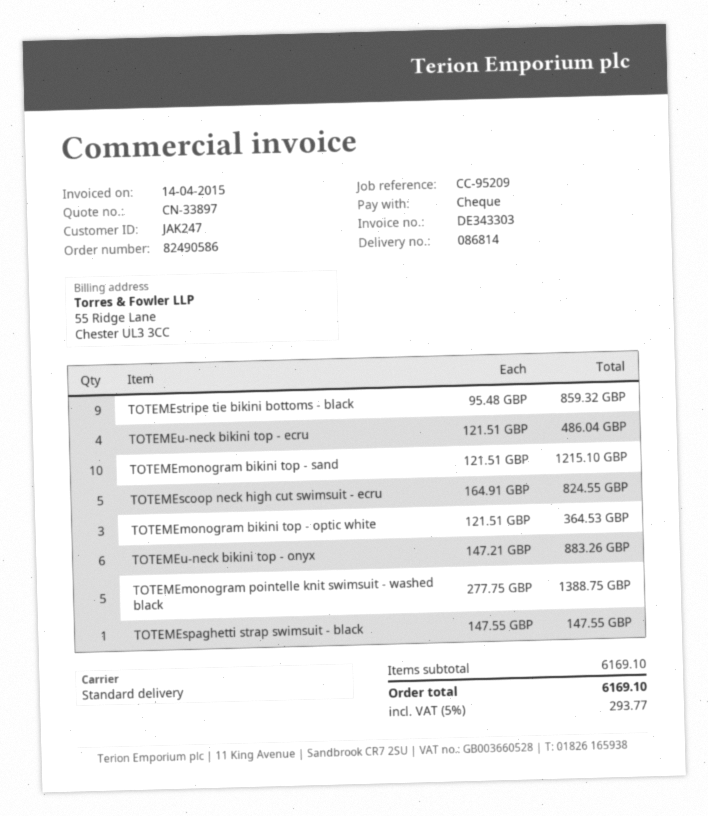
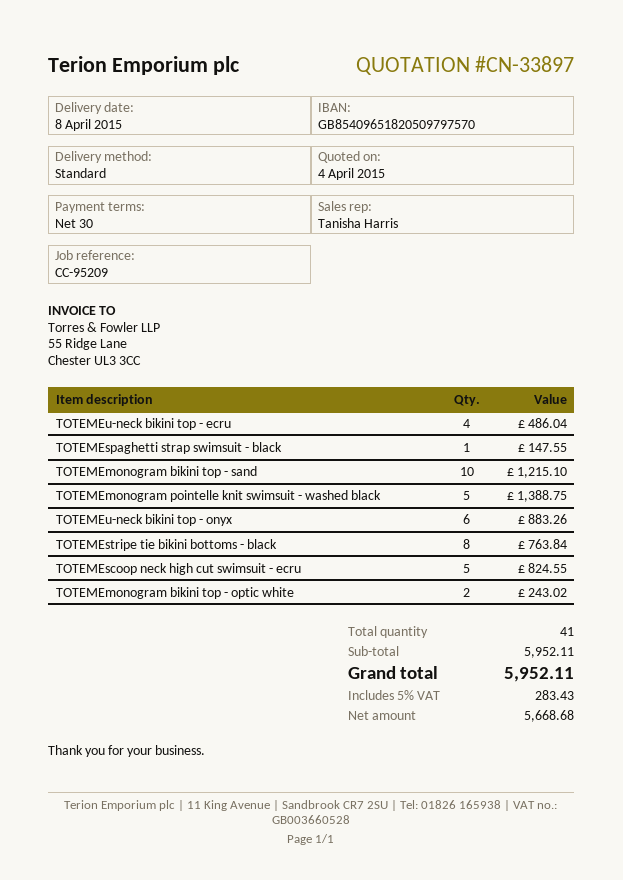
TOTEMEstripe tie bikini bottoms - black: 9 for 859.32 -> 8 for 763.84
TOTEMEmonogram bikini top - optic white: 3 for 364.53 -> 2 for 243.02
subtotal: 6169.10 -> 5952.11
tax: 5% = 293.77 -> 5% = 283.43
total: 6169.10 -> 5952.11

